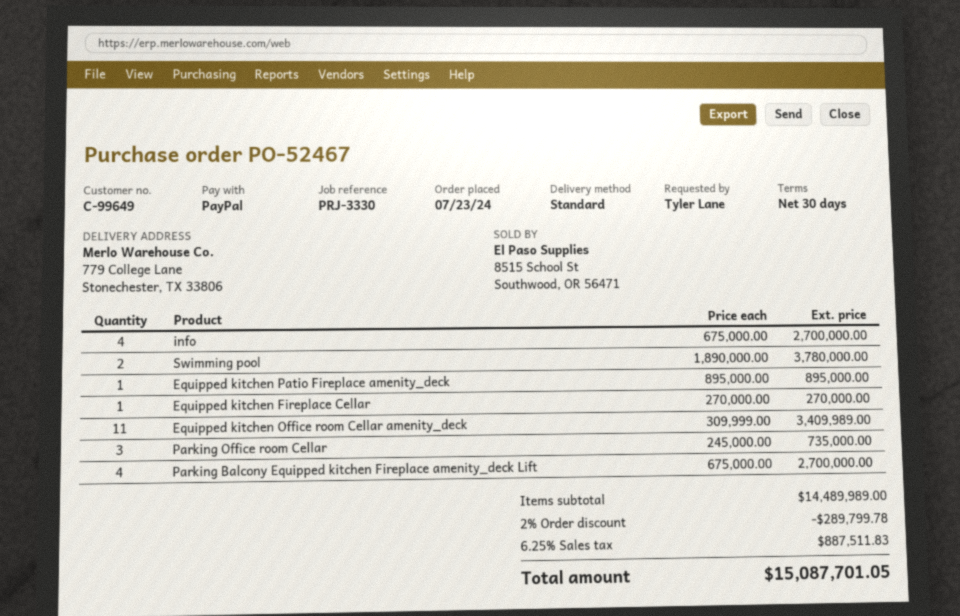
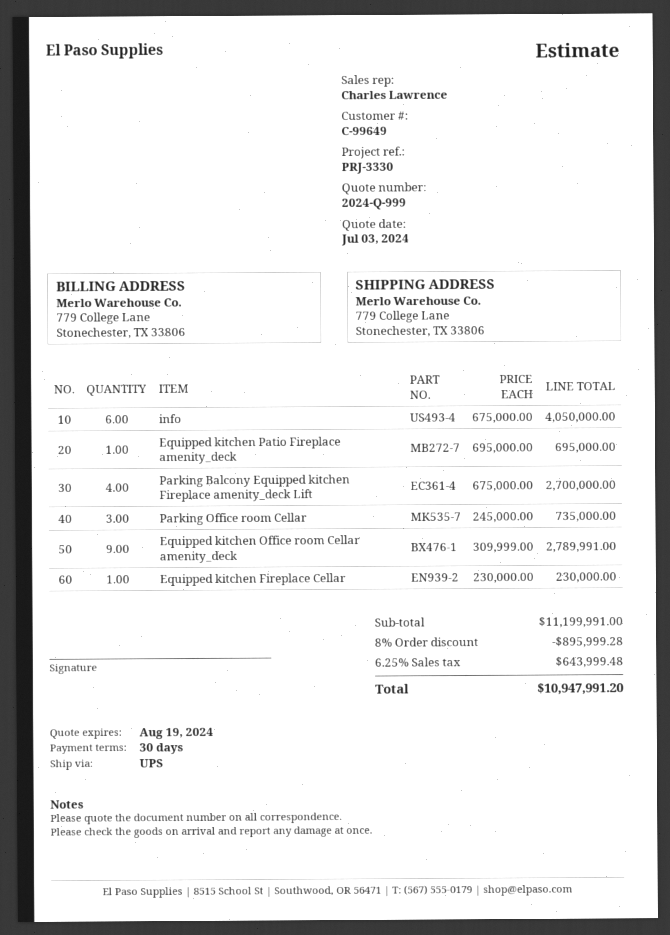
shipping method: standard -> UPS
info: 4 x 675000.00 = 2700000.00 -> 6 x 675000.00 = 4050000.00
Swimming pool: 2 x 1890000.00 = 3780000.00 -> none
Equipped kitchen Patio Fireplace amenity_deck: 1 x 895000.00 = 895000.00 -> 1 x 695000.00 = 695000.00
Equipped kitchen Fireplace Cellar: 1 x 270000.00 = 270000.00 -> 1 x 230000.00 = 230000.00
Equipped kitchen Office room Cellar amenity_deck: 11 x 309999.00 = 3409989.00 -> 9 x 309999.00 = 2789991.00
subtotal: 14489989.00 -> 11199991.00
discount: 2% = 289799.78 -> 8% = 895999.28
tax: 6.25% = 887511.83 -> 6.25% = 643999.48
total: 15087701.05 -> 10947991.20

